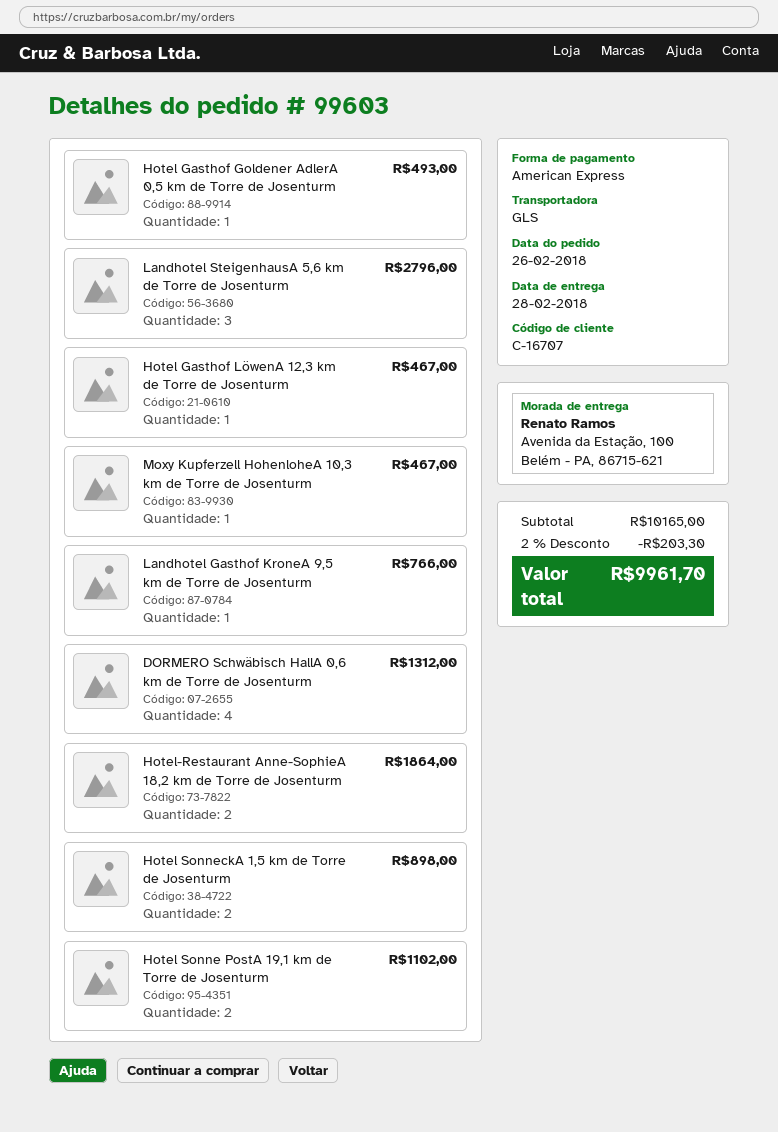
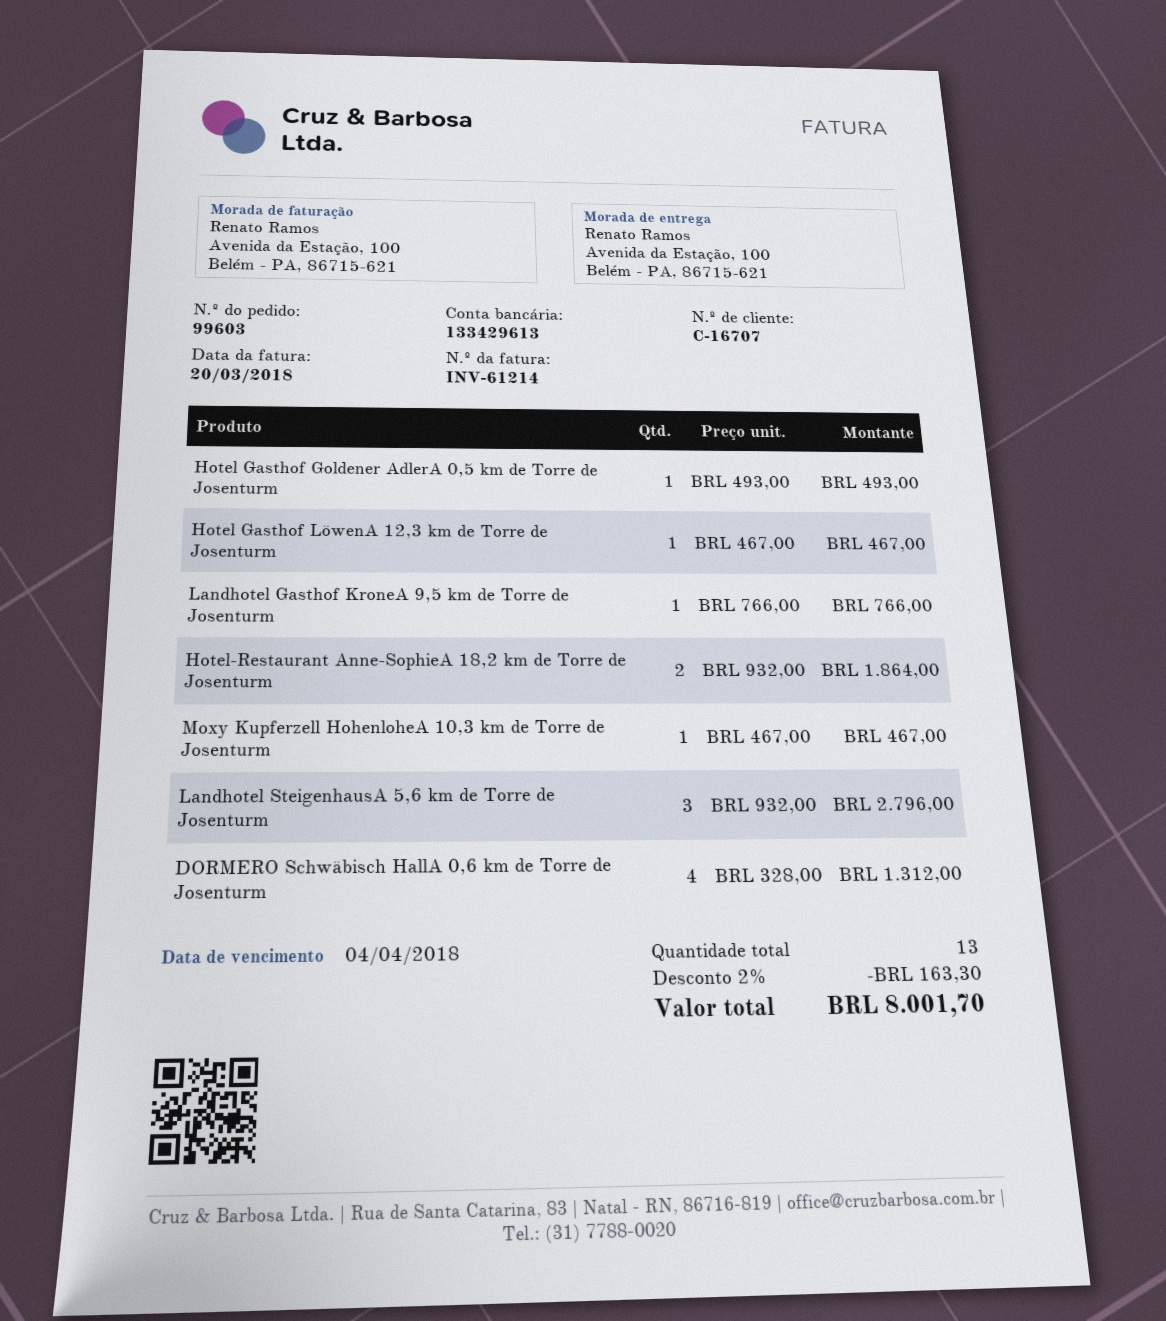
Hotel SonneckA 1,5 km de Torre de Josenturm: 2 for 898.00 -> none
Hotel Sonne PostA 19,1 km de Torre de Josenturm: 2 for 1102.00 -> none
discount: 2% = 203.30 -> 2% = 163.30
total: 9961.70 -> 8001.70

